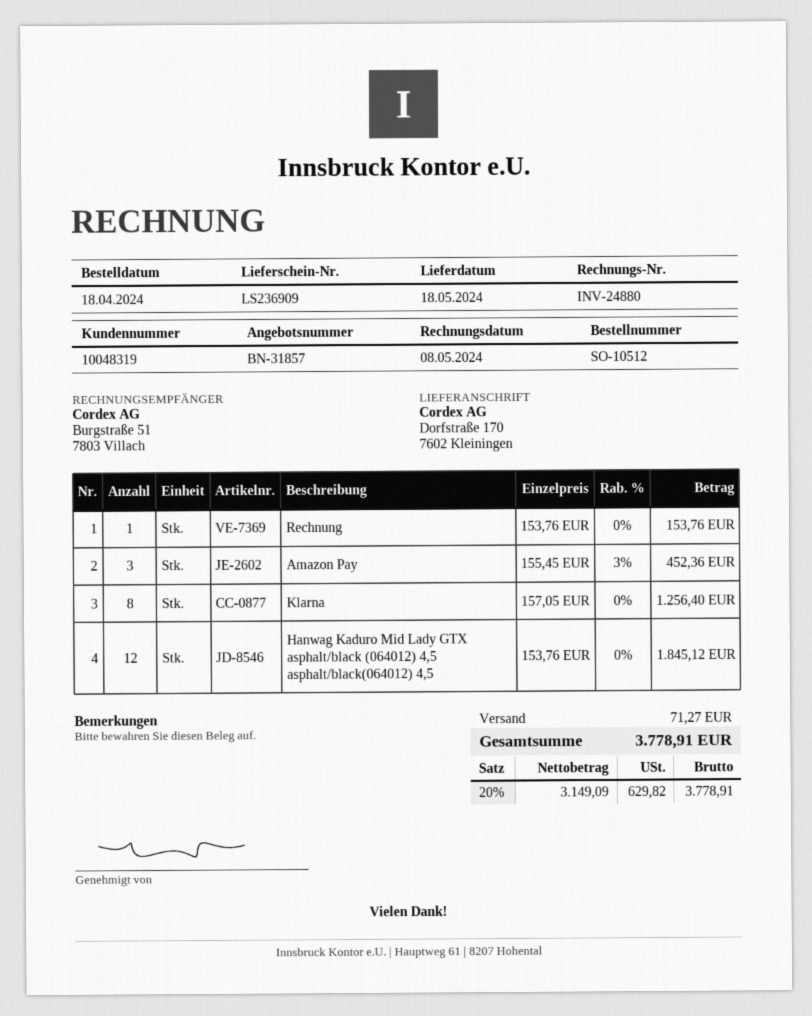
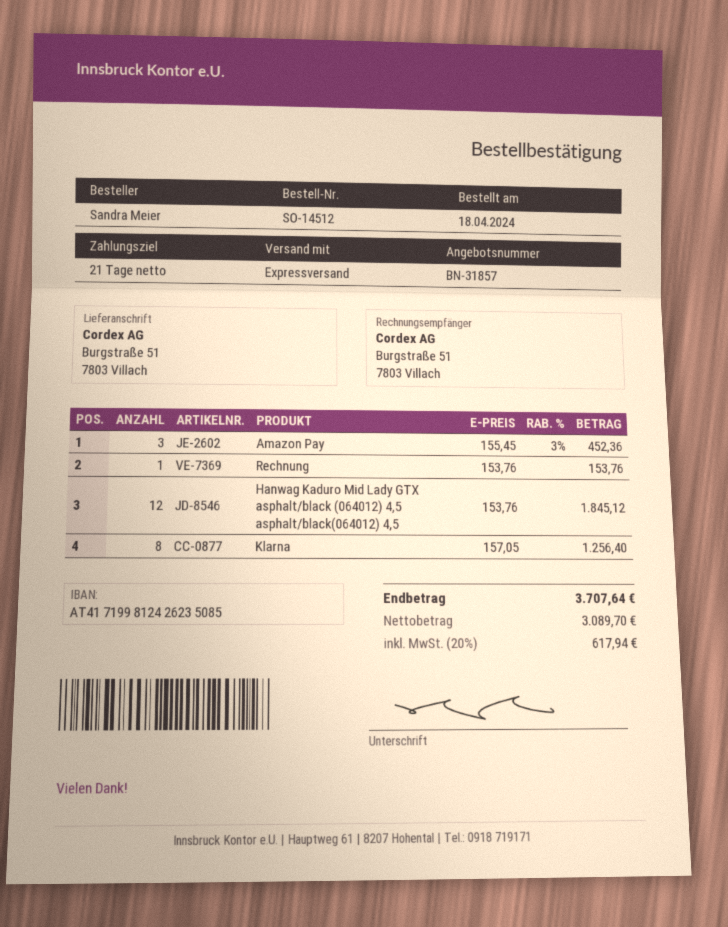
order number: SO-10512 -> SO-14512
ship to: Dorfstraße 170, 7602 Kleiningen -> Burgstraße 51, 7803 Villach
shipping: 71.27 -> none
net: 3149.09 -> 3089.70
tax: 20% = 629.82 -> 20% = 617.94
total: 3778.91 -> 3707.64

